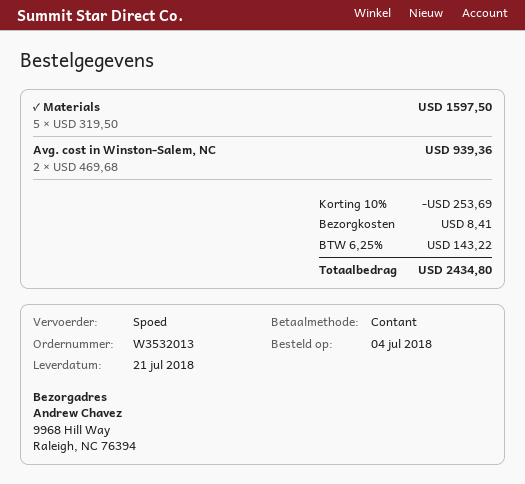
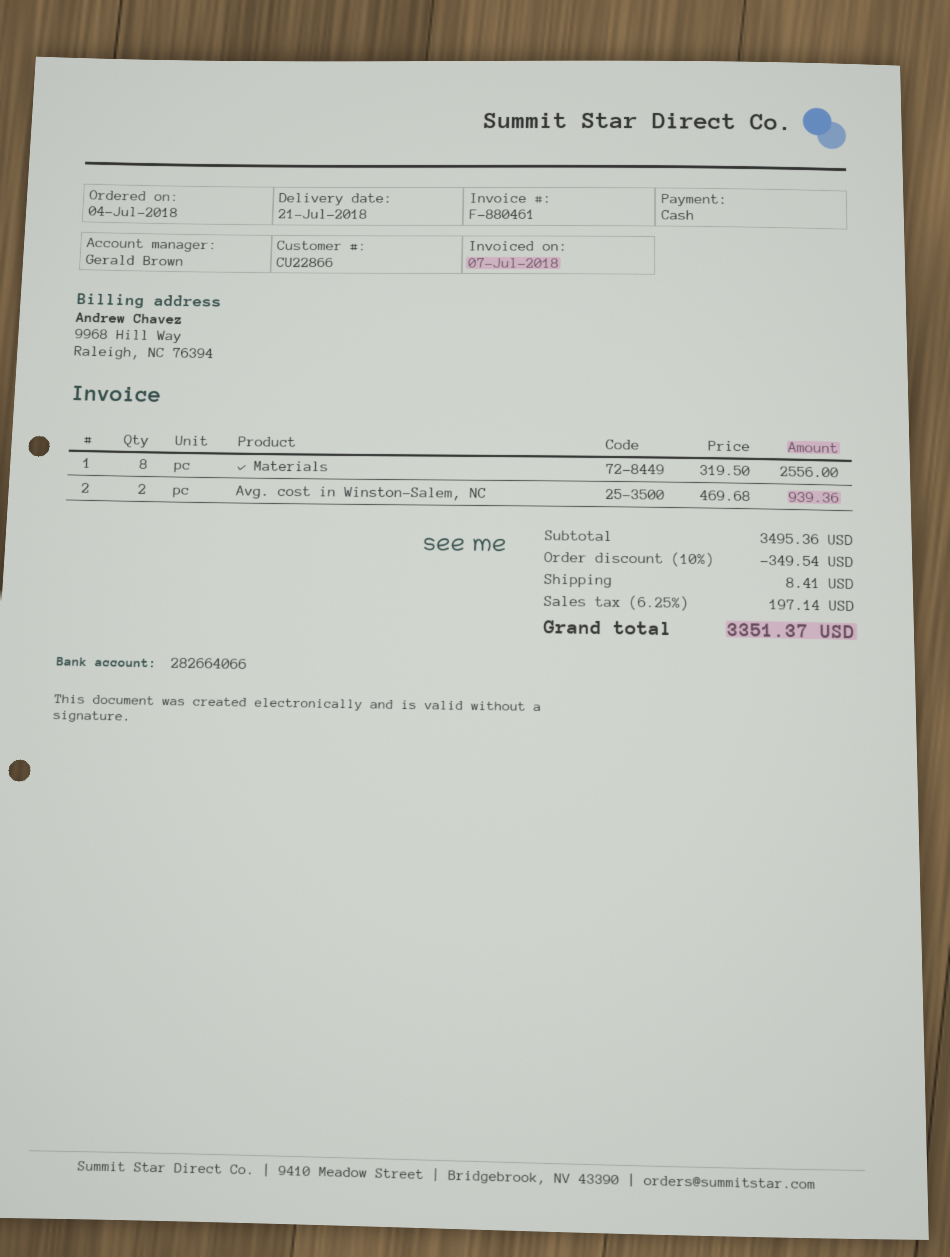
✓ Materials: 5 x 319.50 = 1597.50 -> 8 x 319.50 = 2556.00
discount: 10% = 253.69 -> 10% = 349.54
tax: 6.25% = 143.22 -> 6.25% = 197.14
total: 2434.80 -> 3351.37

